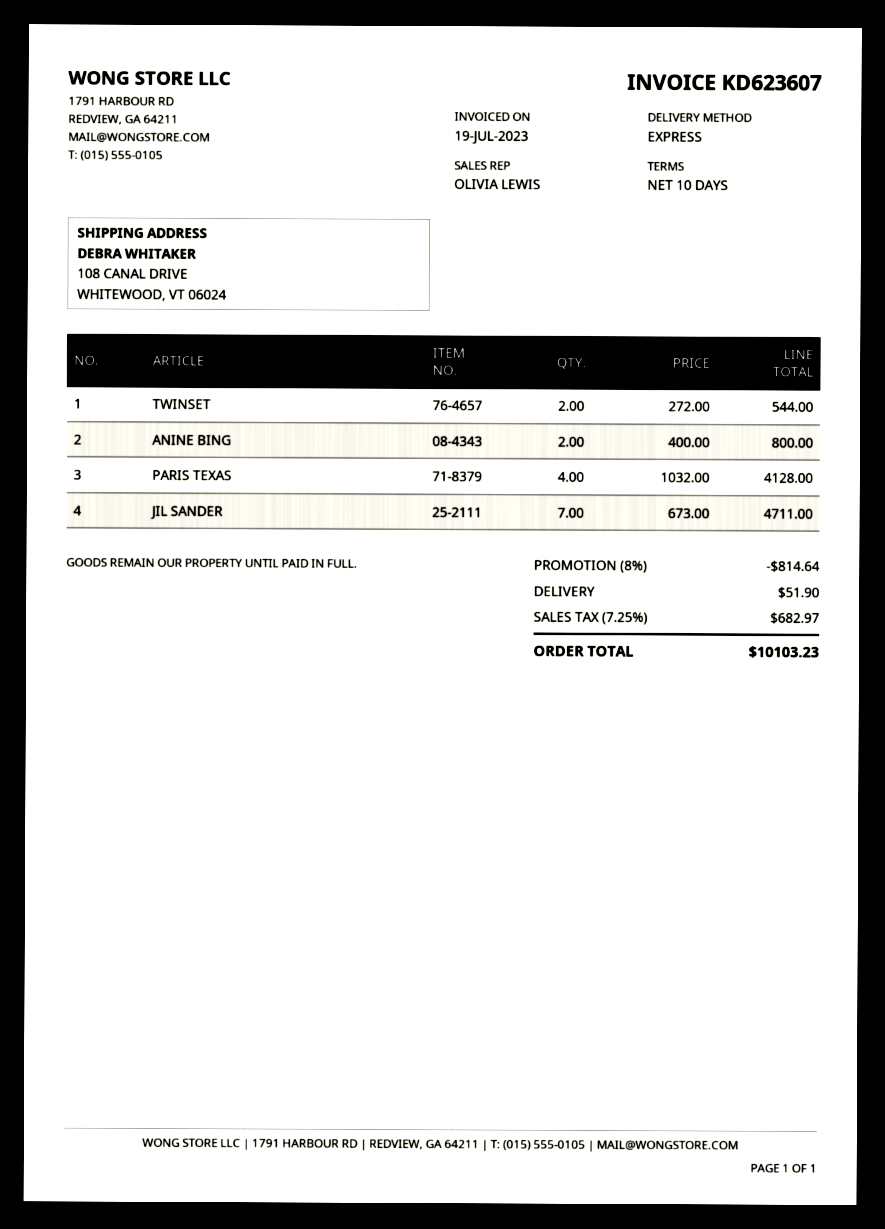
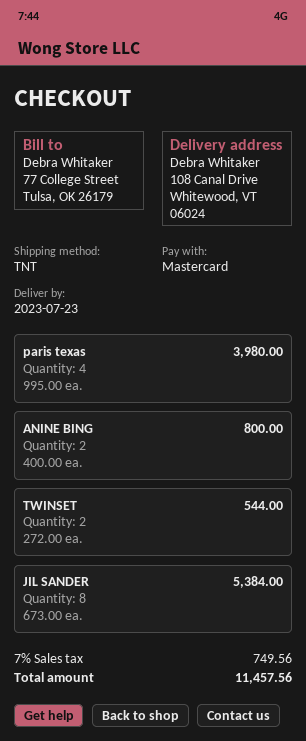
shipping method: express -> TNT
PARIS TEXAS: 4 x 1032.00 = 4128.00 -> 4 x 995.00 = 3980.00
JIL SANDER: 7 x 673.00 = 4711.00 -> 8 x 673.00 = 5384.00
discount: 8% = 814.64 -> none
shipping: 51.90 -> none
tax: 7.25% = 682.97 -> 7% = 749.56
total: 10103.23 -> 11457.56

